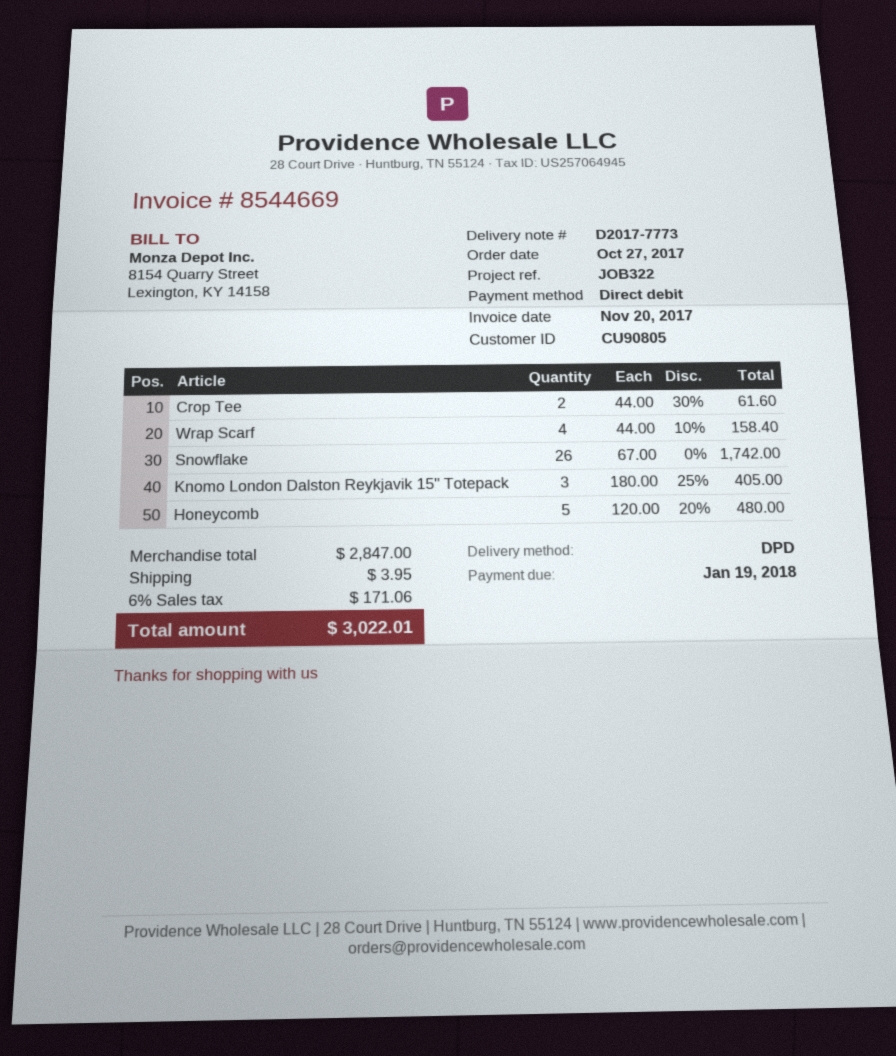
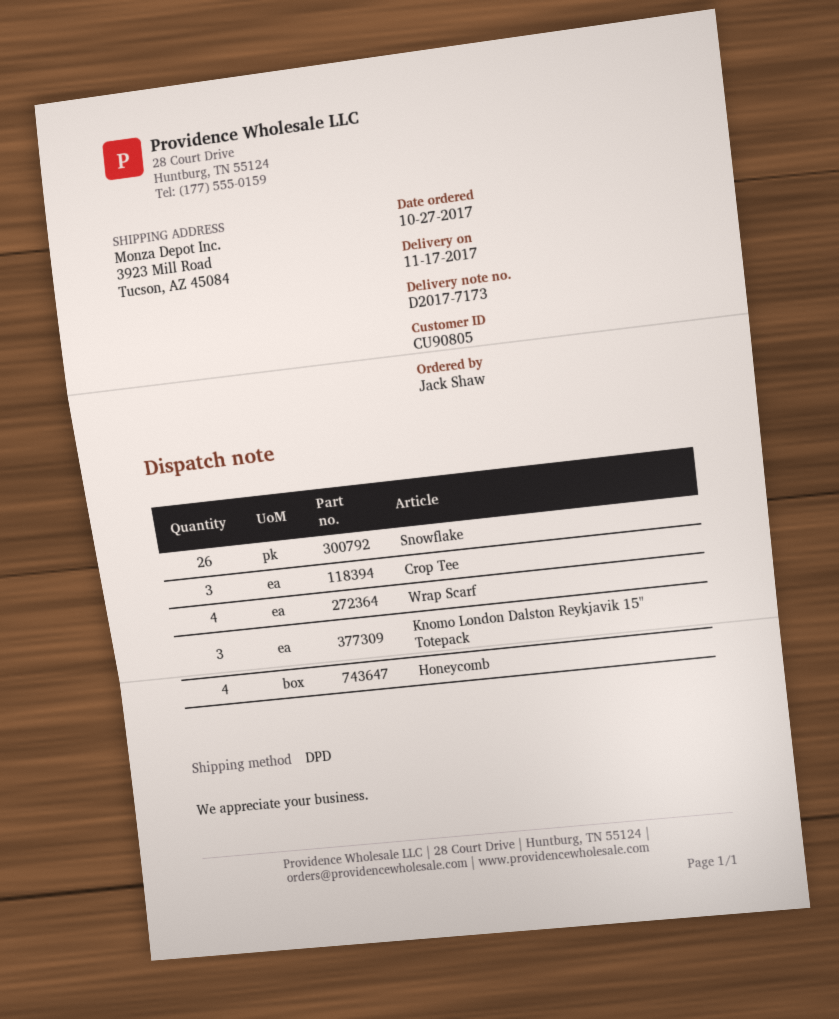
delivery note number: D2017-7773 -> D2017-7173
Crop Tee: 2 -> 3
Honeycomb: 5 -> 4

